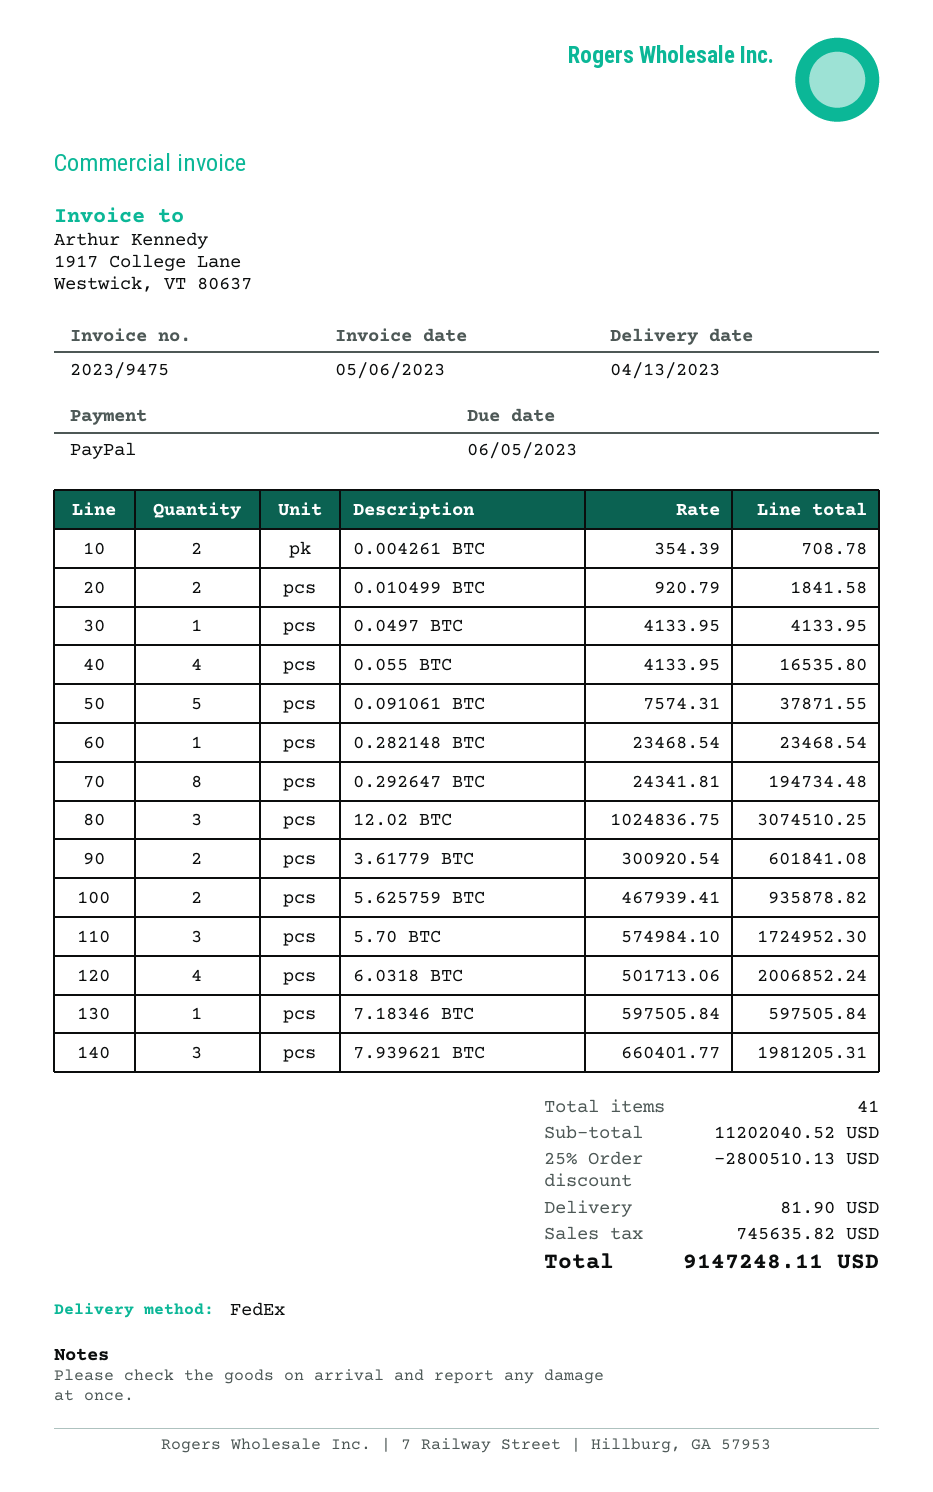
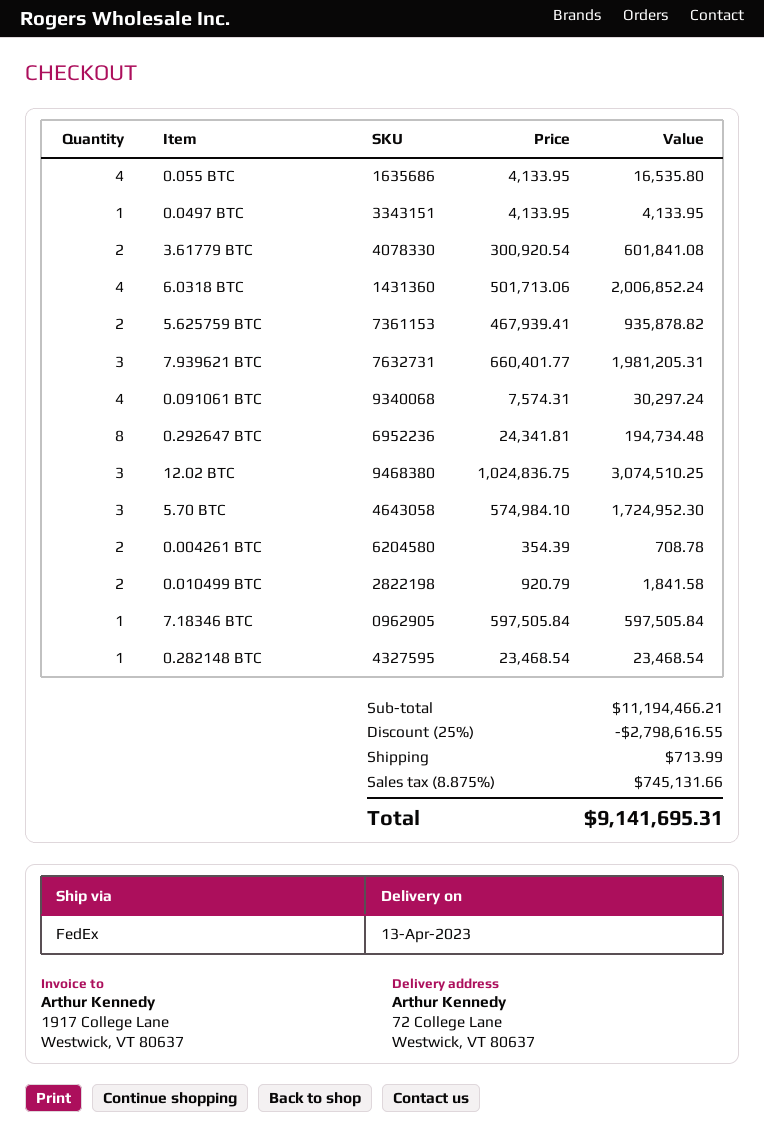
0.091061 BTC: 5 x 7574.31 = 37871.55 -> 4 x 7574.31 = 30297.24
subtotal: 11202040.52 -> 11194466.21
discount: 25% = 2800510.13 -> 25% = 2798616.55
shipping: 81.90 -> 713.99
tax: 745635.82 -> 745131.66
total: 9147248.11 -> 9141695.31

